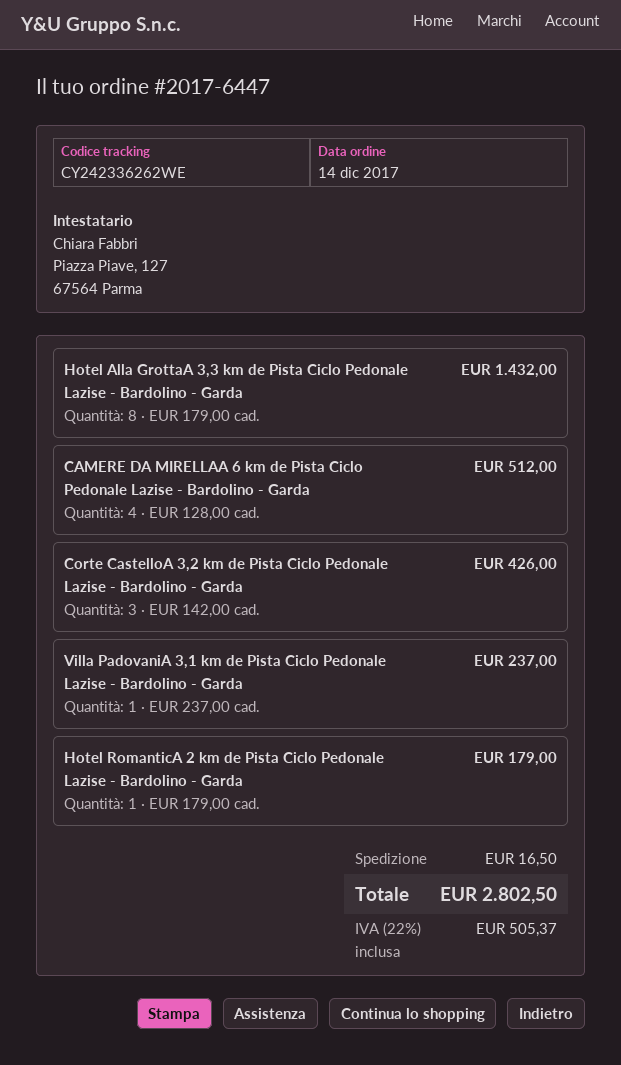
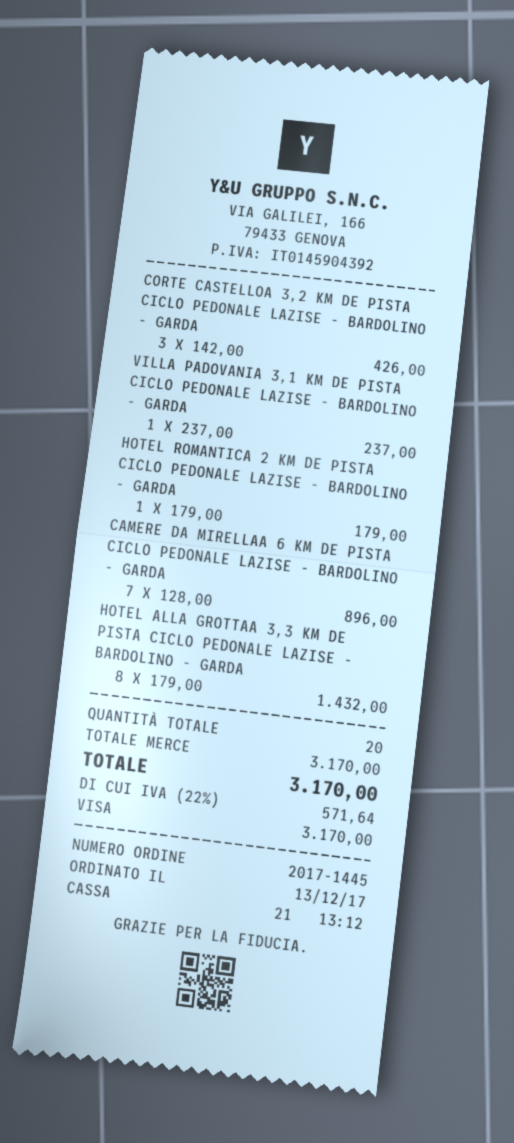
order number: 2017-6447 -> 2017-1445
order date: 2017-12-14 -> 2017-12-13
CAMERE DA MIRELLAA 6 km de Pista Ciclo Pedonale Lazise - Bardolino - Garda: 4 x 128.00 = 512.00 -> 7 x 128.00 = 896.00
shipping: 16.50 -> none
tax: 22% = 505.37 -> 22% = 571.64
total: 2802.50 -> 3170.00

